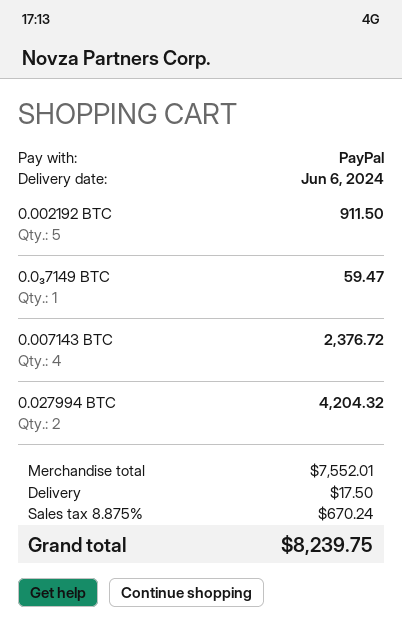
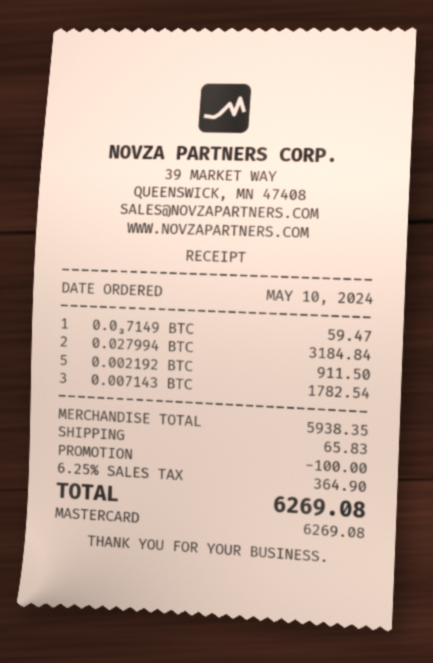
payment method: PayPal -> Mastercard
0.007143 BTC: 4 for 2376.72 -> 3 for 1782.54
0.027994 BTC: 2 for 4204.32 -> 2 for 3184.84
subtotal: 7552.01 -> 5938.35
discount: none -> 100.00
shipping: 17.50 -> 65.83
tax: 8.875% = 670.24 -> 6.25% = 364.90
total: 8239.75 -> 6269.08

